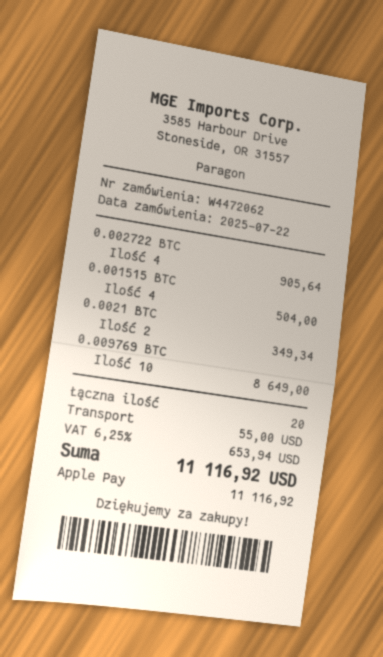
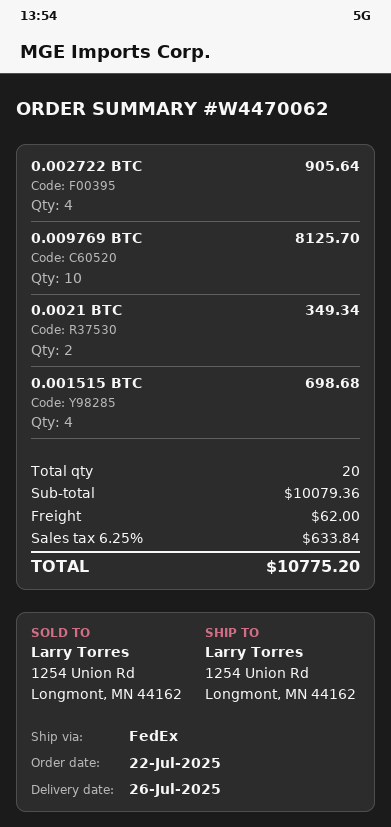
order number: W4472062 -> W4470062
0.001515 BTC: 4 for 504.00 -> 4 for 698.68
0.009769 BTC: 10 for 8649.00 -> 10 for 8125.70
shipping: 55.00 -> 62.00
tax: 6.25% = 653.94 -> 6.25% = 633.84
total: 11116.92 -> 10775.20

